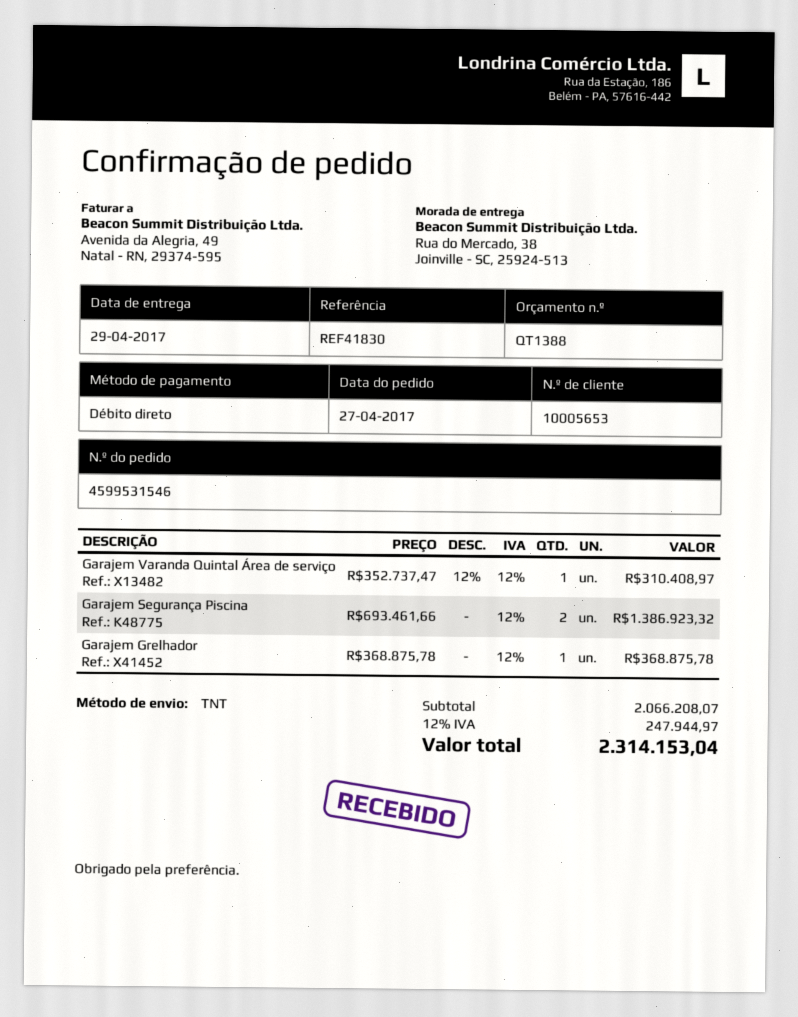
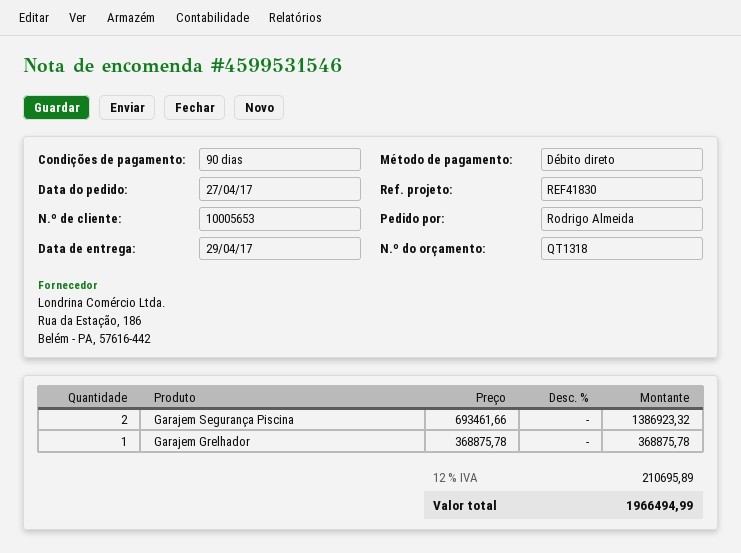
quote number: QT1388 -> QT1318
Garajem Varanda Quintal Área de serviço: 1 x 352737.47 - 12% = 310408.97 -> none
tax: 12% = 247944.97 -> 12% = 210695.89
total: 2314153.04 -> 1966494.99

